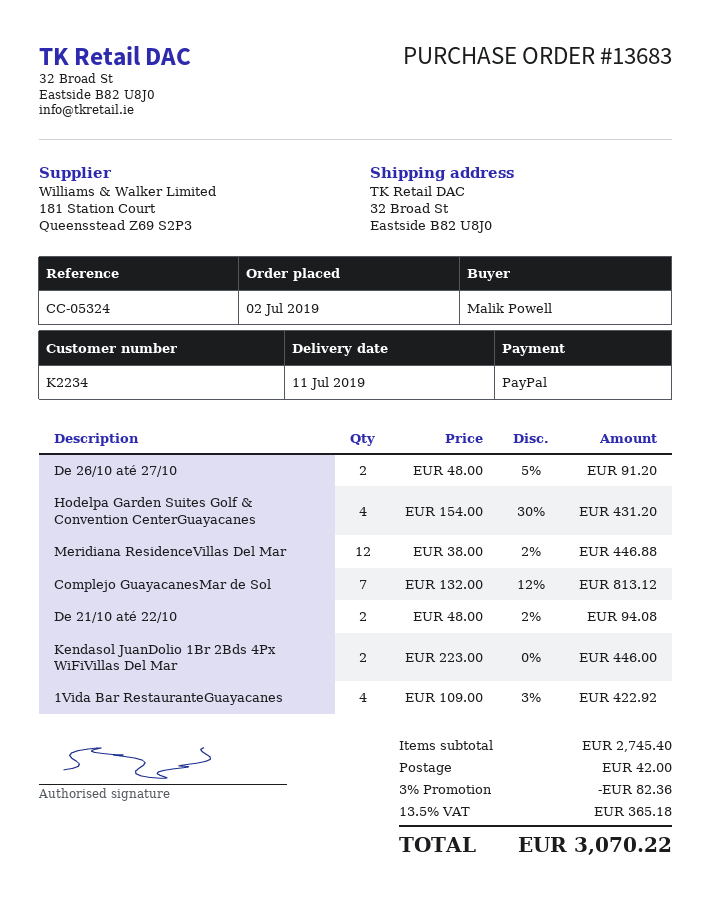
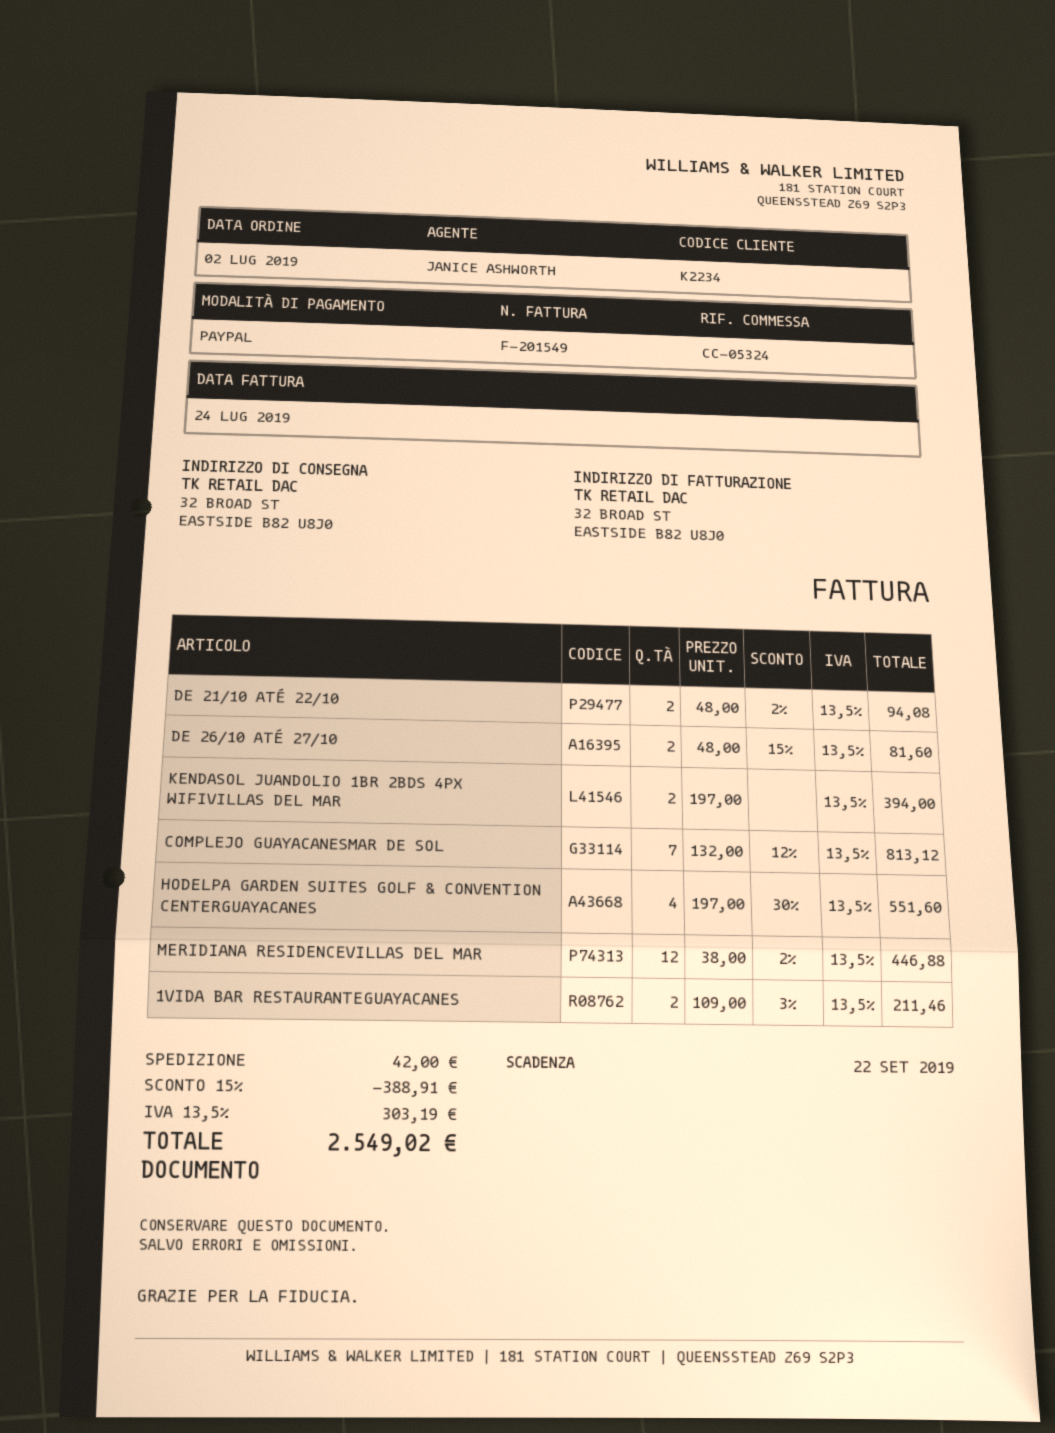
De 26/10 até 27/10: 2 x 48.00 - 5% = 91.20 -> 2 x 48.00 - 15% = 81.60
Hodelpa Garden Suites Golf & Convention CenterGuayacanes: 4 x 154.00 - 30% = 431.20 -> 4 x 197.00 - 30% = 551.60
Kendasol JuanDolio 1Br 2Bds 4Px WiFiVillas Del Mar: 2 x 223.00 = 446.00 -> 2 x 197.00 = 394.00
1Vida Bar RestauranteGuayacanes: 4 x 109.00 - 3% = 422.92 -> 2 x 109.00 - 3% = 211.46
discount: 3% = 82.36 -> 15% = 388.91
tax: 13.5% = 365.18 -> 13.5% = 303.19
total: 3070.22 -> 2549.02

